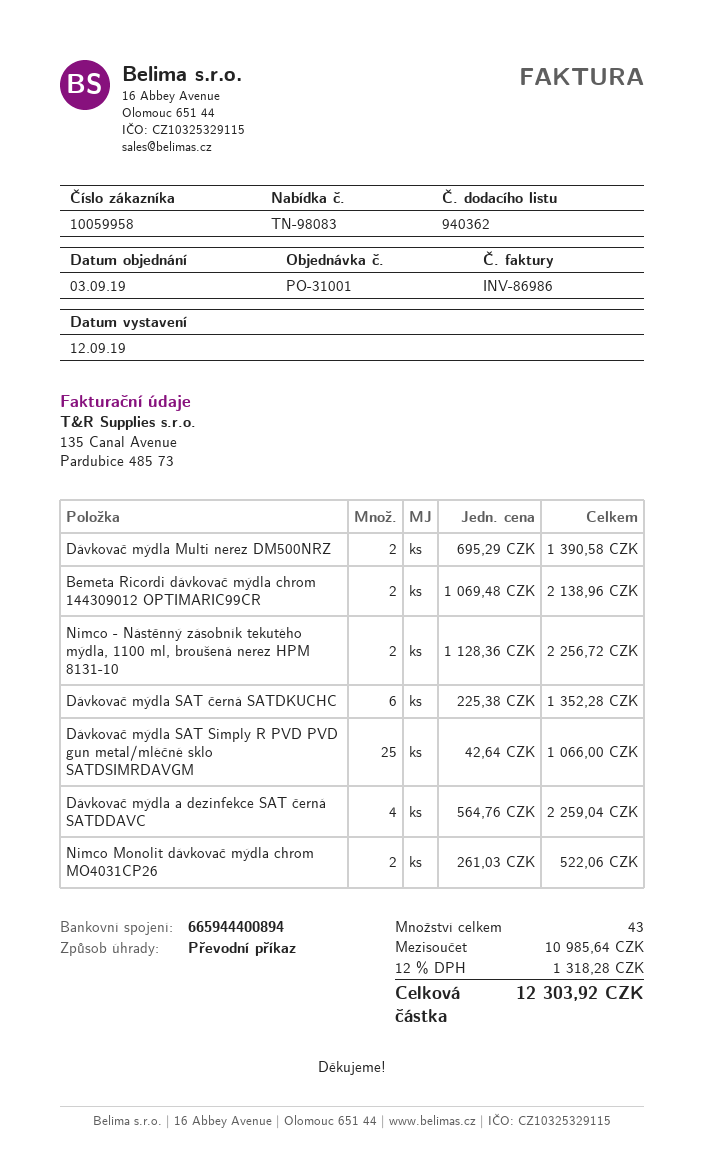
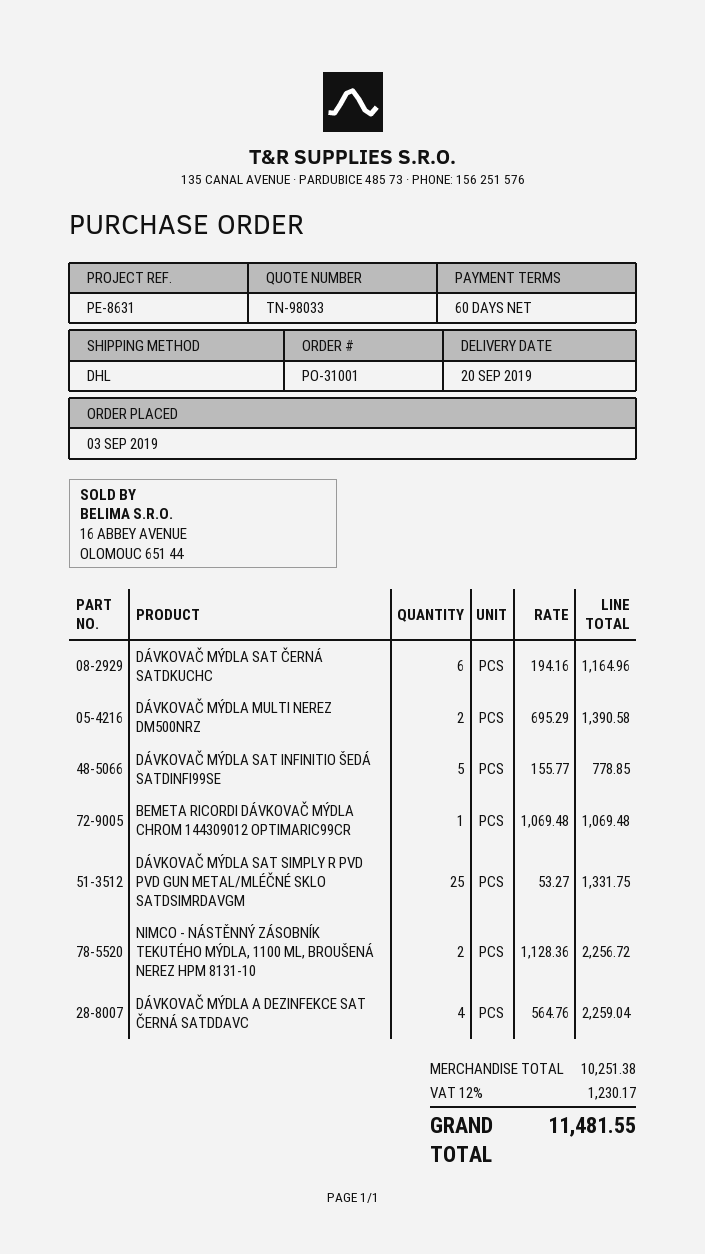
quote number: TN-98083 -> TN-98033
Bemeta Ricordi dávkovač mýdla chrom 144309012 OPTIMARIC99CR: 2 x 1069.48 = 2138.96 -> 1 x 1069.48 = 1069.48
Dávkovač mýdla SAT černá SATDKUCHC: 6 x 225.38 = 1352.28 -> 6 x 194.16 = 1164.96
Dávkovač mýdla SAT Simply R PVD PVD gun metal/mléčné sklo SATDSIMRDAVGM: 25 x 42.64 = 1066.00 -> 25 x 53.27 = 1331.75
Nimco Monolit dávkovač mýdla chrom MO4031CP26: 2 x 261.03 = 522.06 -> none
DÁVKOVAČ MÝDLA SAT INFINITIO ŠEDÁ SATDINFI99SE: none -> 5 x 155.77 = 778.85
subtotal: 10985.64 -> 10251.38
tax: 12% = 1318.28 -> 12% = 1230.17
total: 12303.92 -> 11481.55

